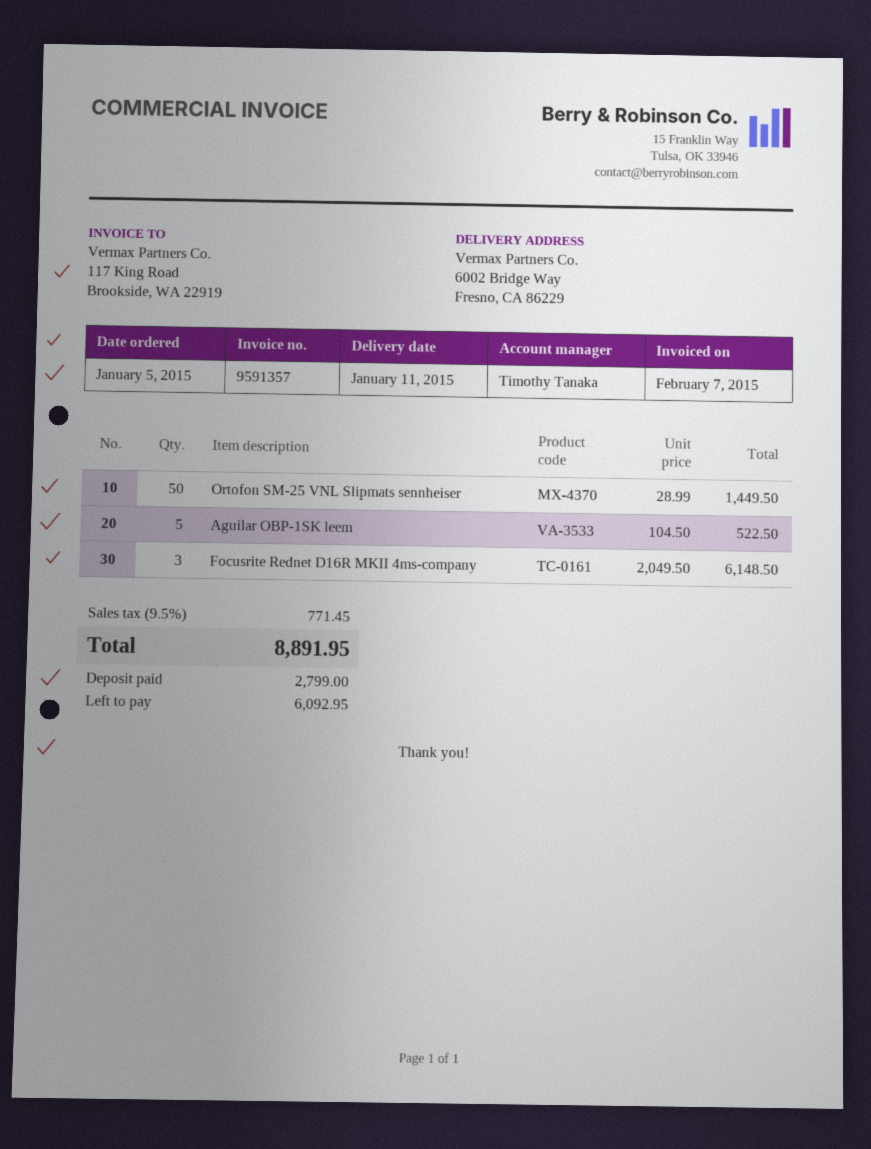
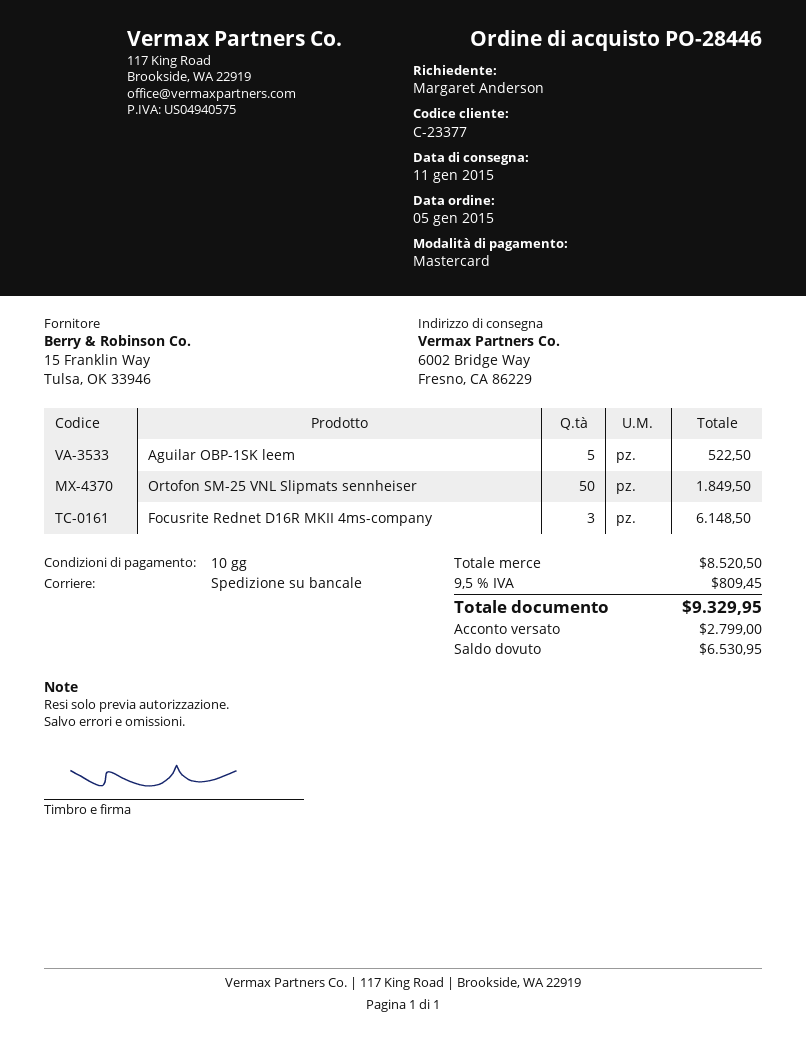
Ortofon SM-25 VNL Slipmats sennheiser: 50 for 1449.50 -> 50 for 1849.50
tax: 9.5% = 771.45 -> 9.5% = 809.45
total: 8891.95 -> 9329.95
balance: 6092.95 -> 6530.95

